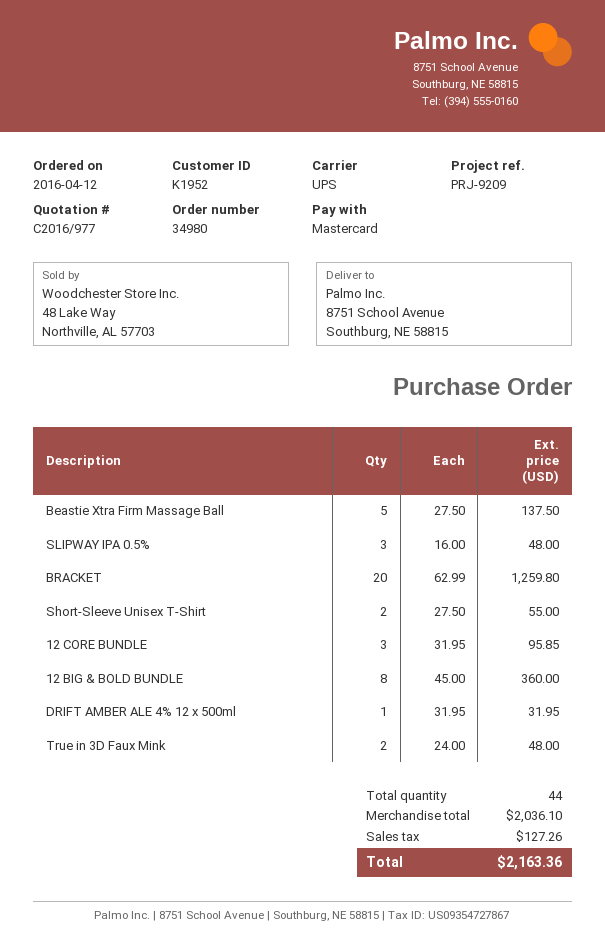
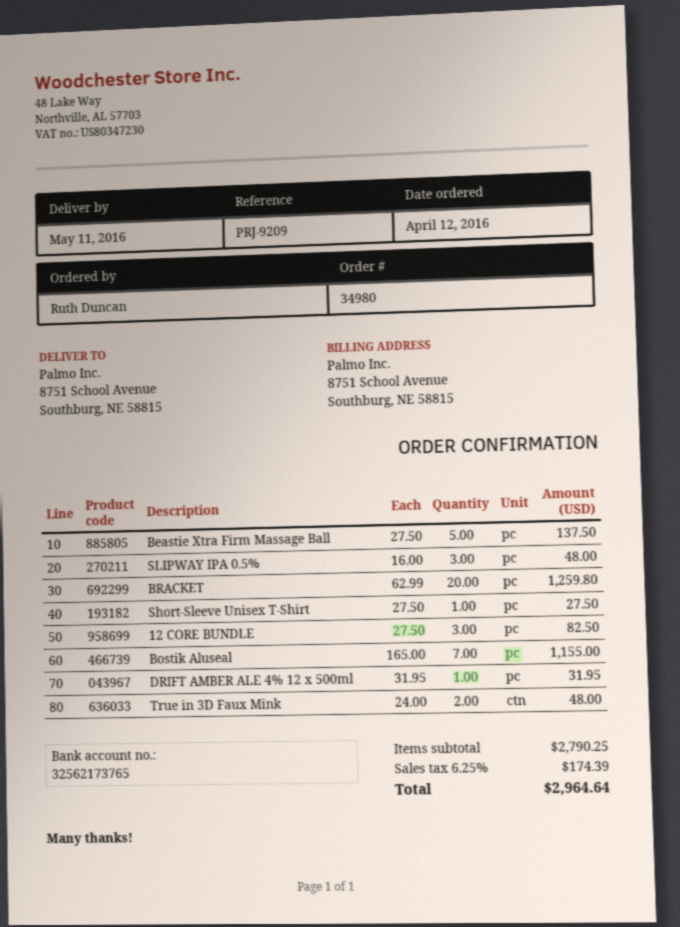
Short-Sleeve Unisex T-Shirt: 2 x 27.50 = 55.00 -> 1 x 27.50 = 27.50
12 CORE BUNDLE: 3 x 31.95 = 95.85 -> 3 x 27.50 = 82.50
12 BIG & BOLD BUNDLE: 8 x 45.00 = 360.00 -> none
Bostik Aluseal: none -> 7 x 165.00 = 1155.00
subtotal: 2036.10 -> 2790.25
tax: 127.26 -> 174.39
total: 2163.36 -> 2964.64

